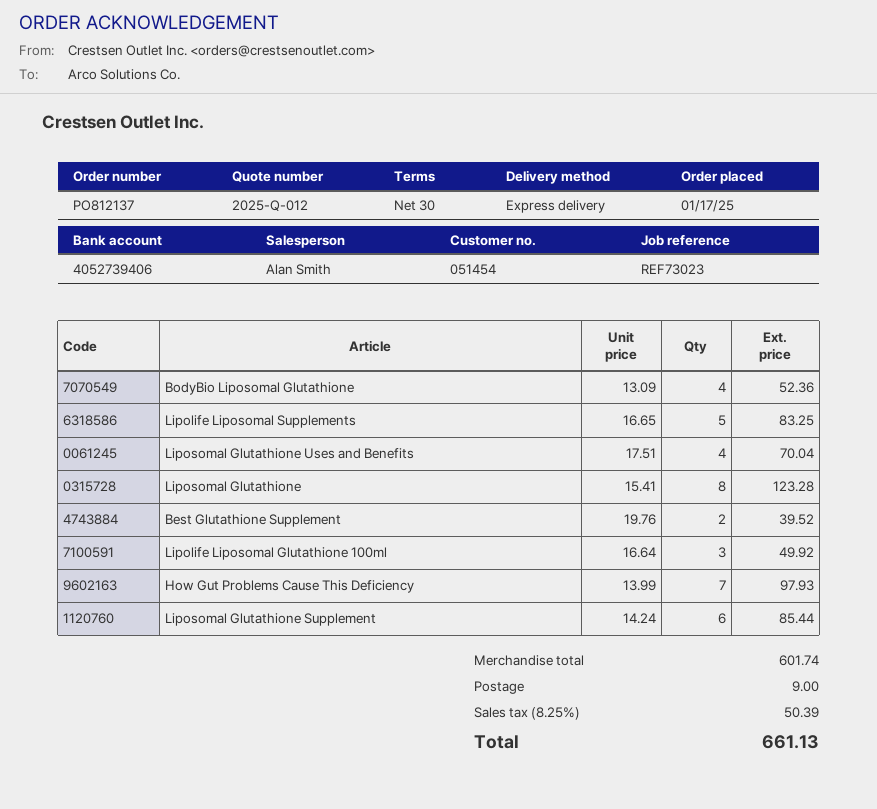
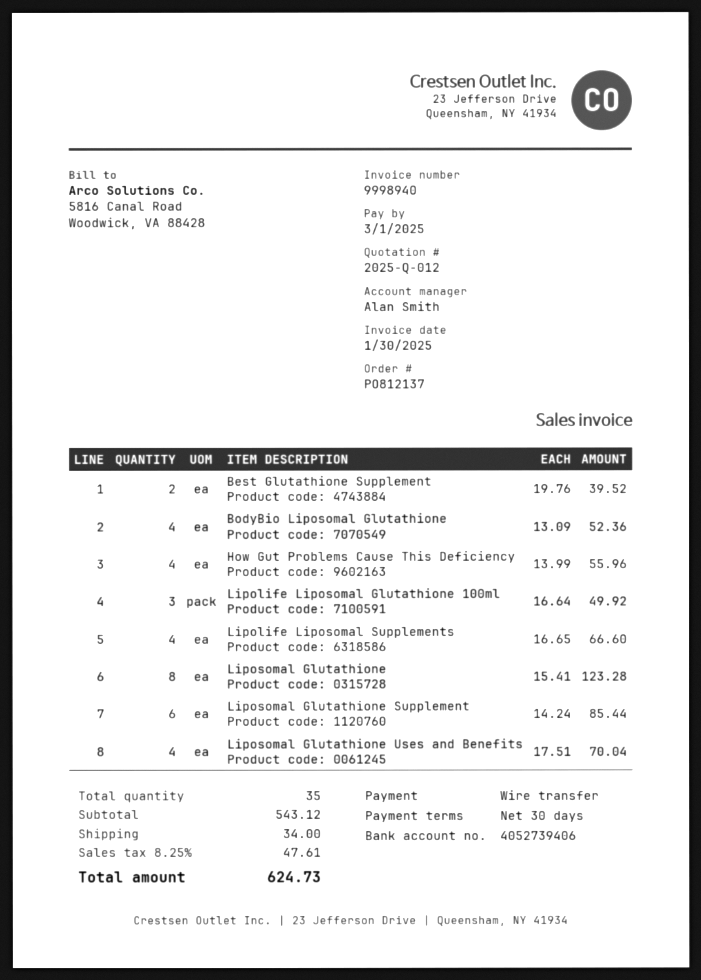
Lipolife Liposomal Supplements: 5 x 16.65 = 83.25 -> 4 x 16.65 = 66.60
How Gut Problems Cause This Deficiency: 7 x 13.99 = 97.93 -> 4 x 13.99 = 55.96
subtotal: 601.74 -> 543.12
shipping: 9.00 -> 34.00
tax: 8.25% = 50.39 -> 8.25% = 47.61
total: 661.13 -> 624.73

